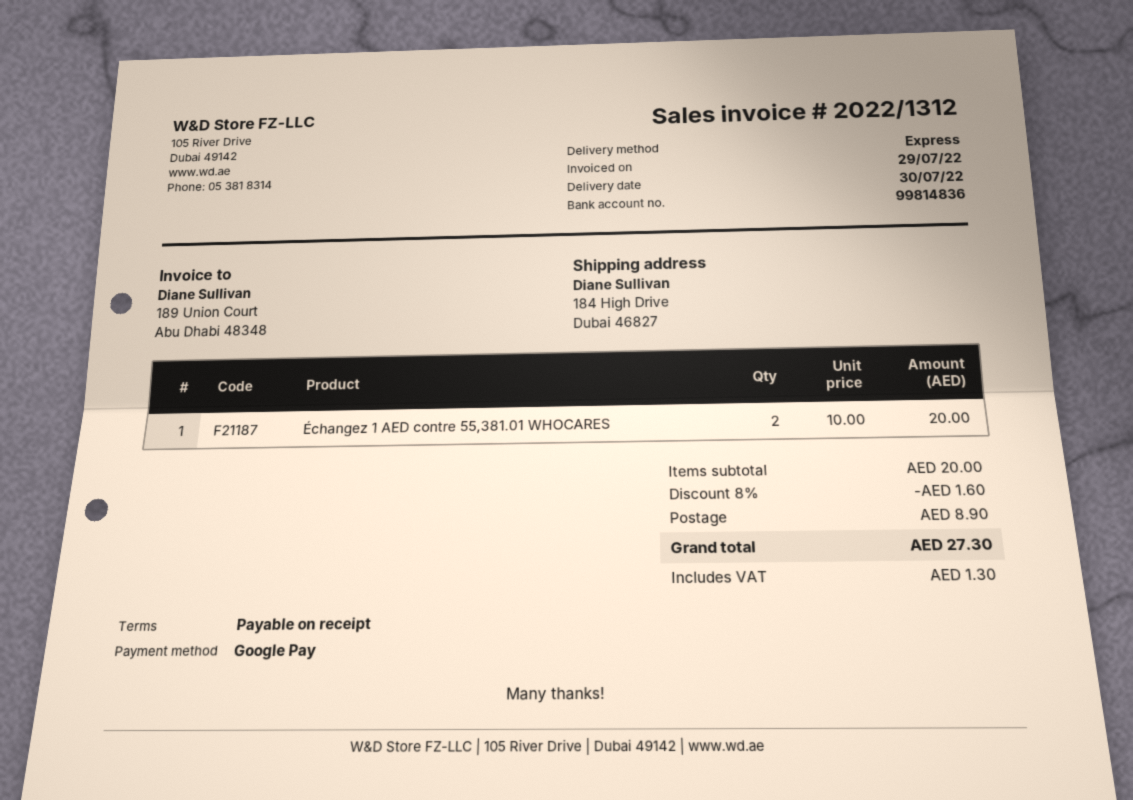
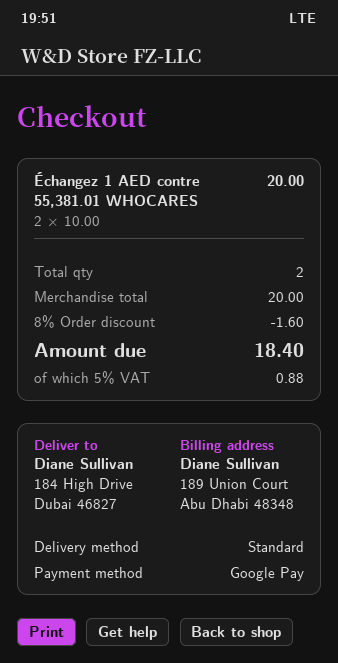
shipping method: express -> standard
shipping: 8.90 -> none
tax: 1.30 -> 0.88
total: 27.30 -> 18.40

